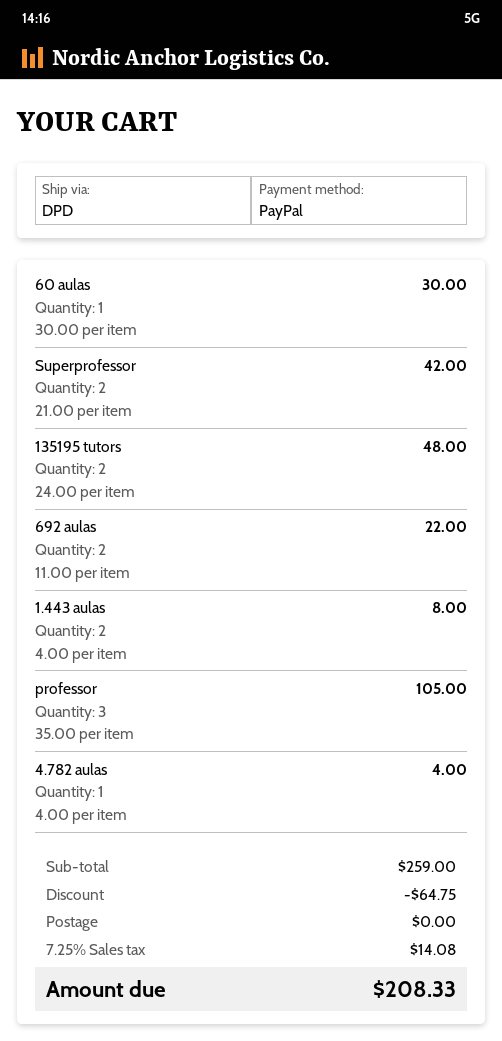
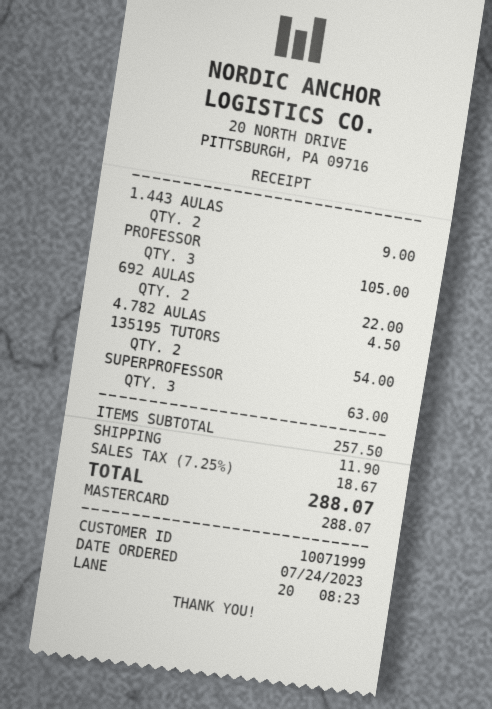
payment method: PayPal -> Mastercard
60 aulas: 1 for 30.00 -> none
Superprofessor: 2 for 42.00 -> 3 for 63.00
135195 tutors: 2 for 48.00 -> 2 for 54.00
1.443 aulas: 2 for 8.00 -> 2 for 9.00
4.782 aulas: 1 for 4.00 -> 1 for 4.50
subtotal: 259.00 -> 257.50
discount: 64.75 -> none
shipping: 0.00 -> 11.90
tax: 7.25% = 14.08 -> 7.25% = 18.67
total: 208.33 -> 288.07

